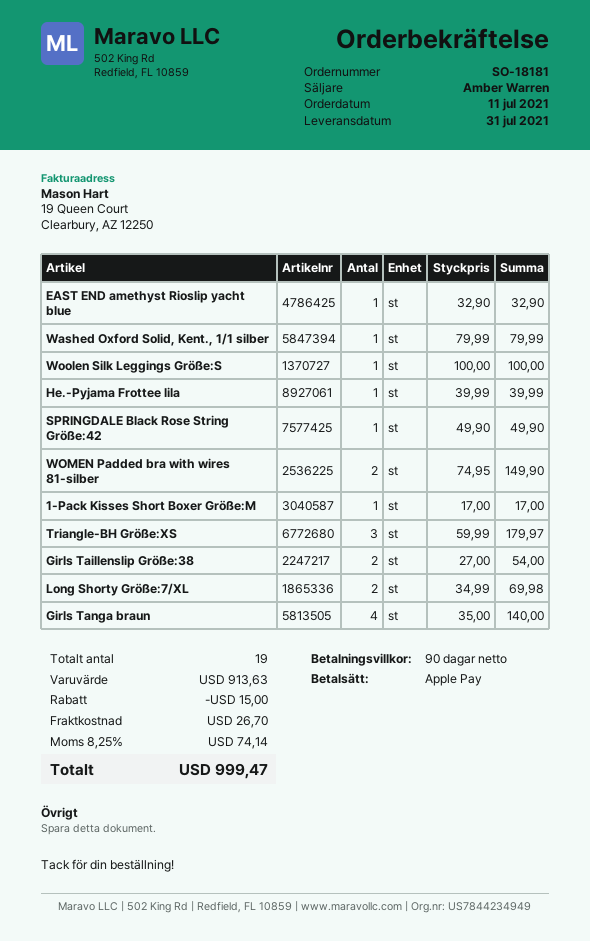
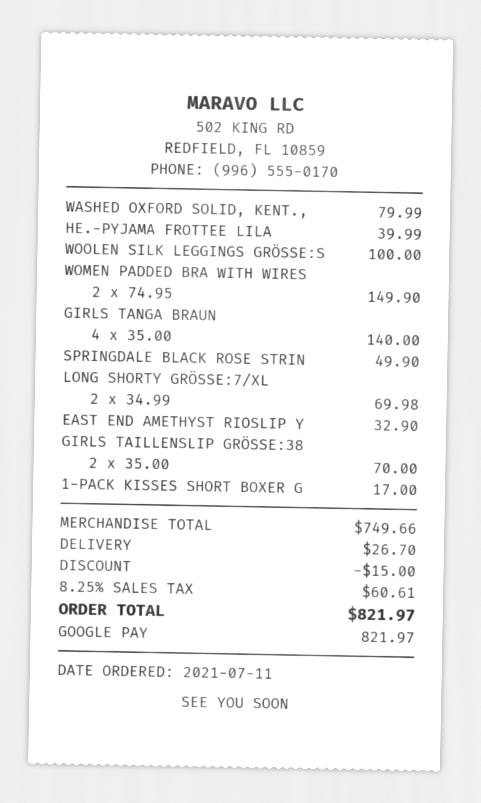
payment method: Apple Pay -> Google Pay
Triangle-BH Größe:XS: 3 x 59.99 = 179.97 -> none
Girls Taillenslip Größe:38: 2 x 27.00 = 54.00 -> 2 x 35.00 = 70.00
subtotal: 913.63 -> 749.66
tax: 8.25% = 74.14 -> 8.25% = 60.61
total: 999.47 -> 821.97

